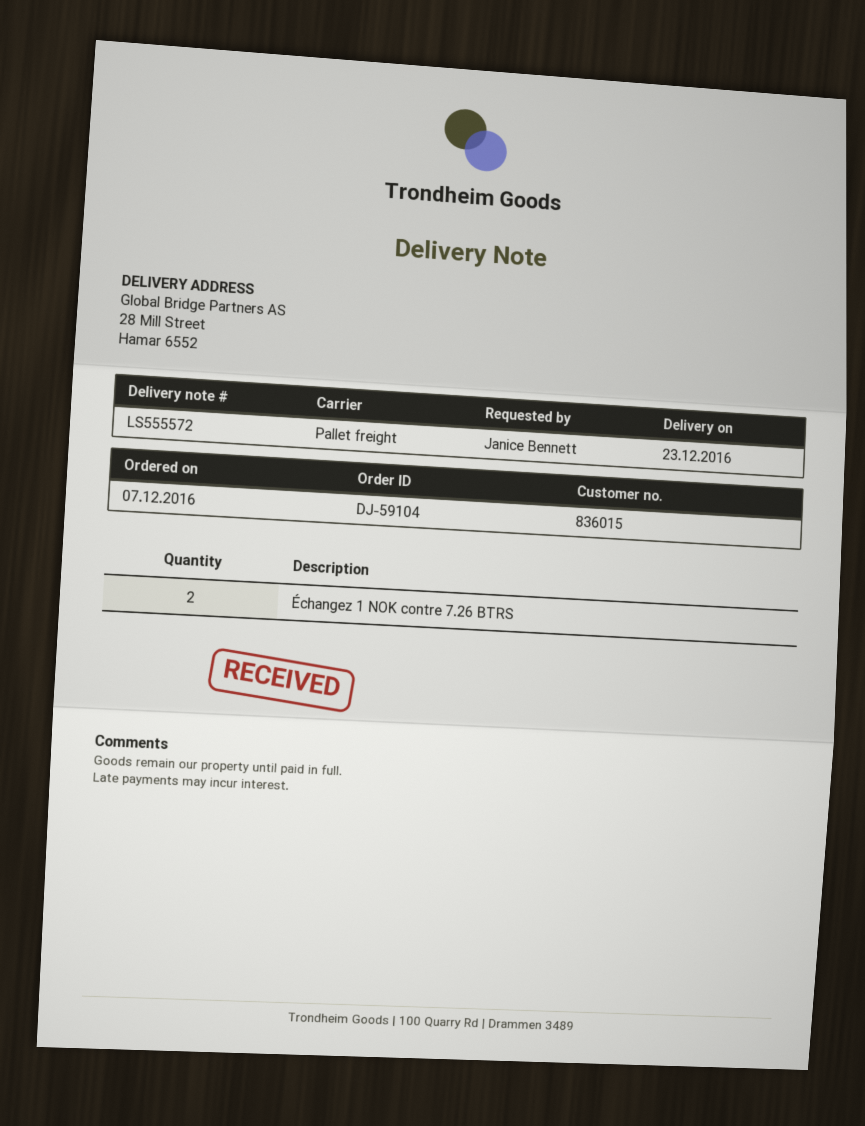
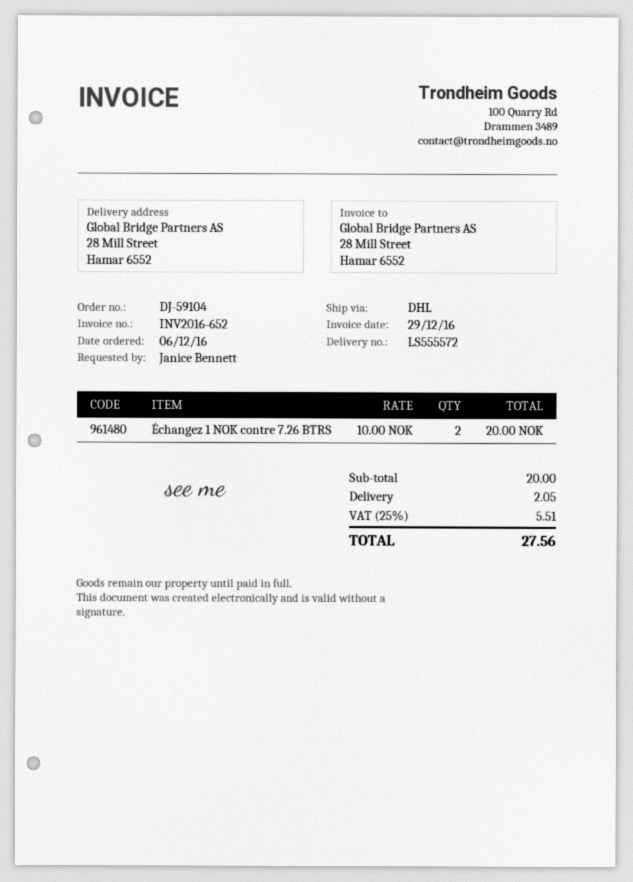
order date: 2016-12-07 -> 2016-12-06
shipping method: pallet freight -> DHL

